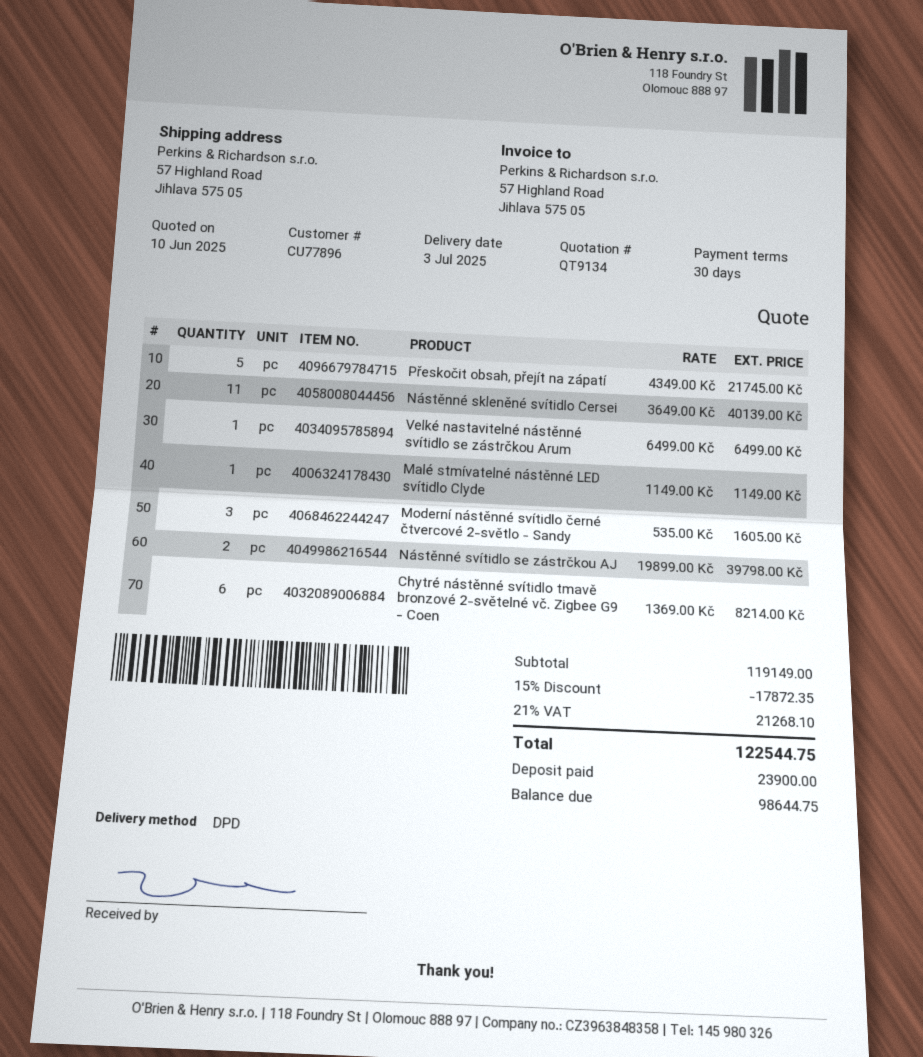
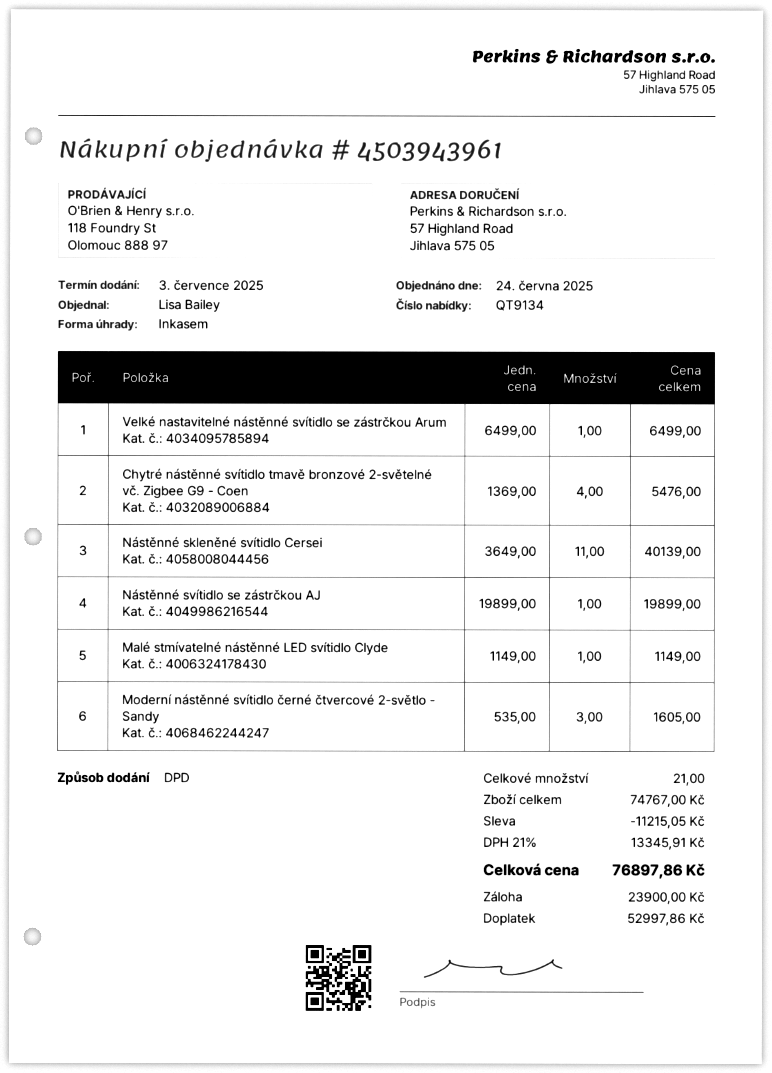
Přeskočit obsah, přejít na zápatí: 5 x 4349.00 = 21745.00 -> none
Nástěnné svítidlo se zástrčkou AJ: 2 x 19899.00 = 39798.00 -> 1 x 19899.00 = 19899.00
Chytré nástěnné svítidlo tmavě bronzové 2-světelné vč. Zigbee G9 - Coen: 6 x 1369.00 = 8214.00 -> 4 x 1369.00 = 5476.00
subtotal: 119149.00 -> 74767.00
discount: 17872.35 -> 11215.05
tax: 21% = 21268.10 -> 21% = 13345.91
total: 122544.75 -> 76897.86
balance: 98644.75 -> 52997.86

